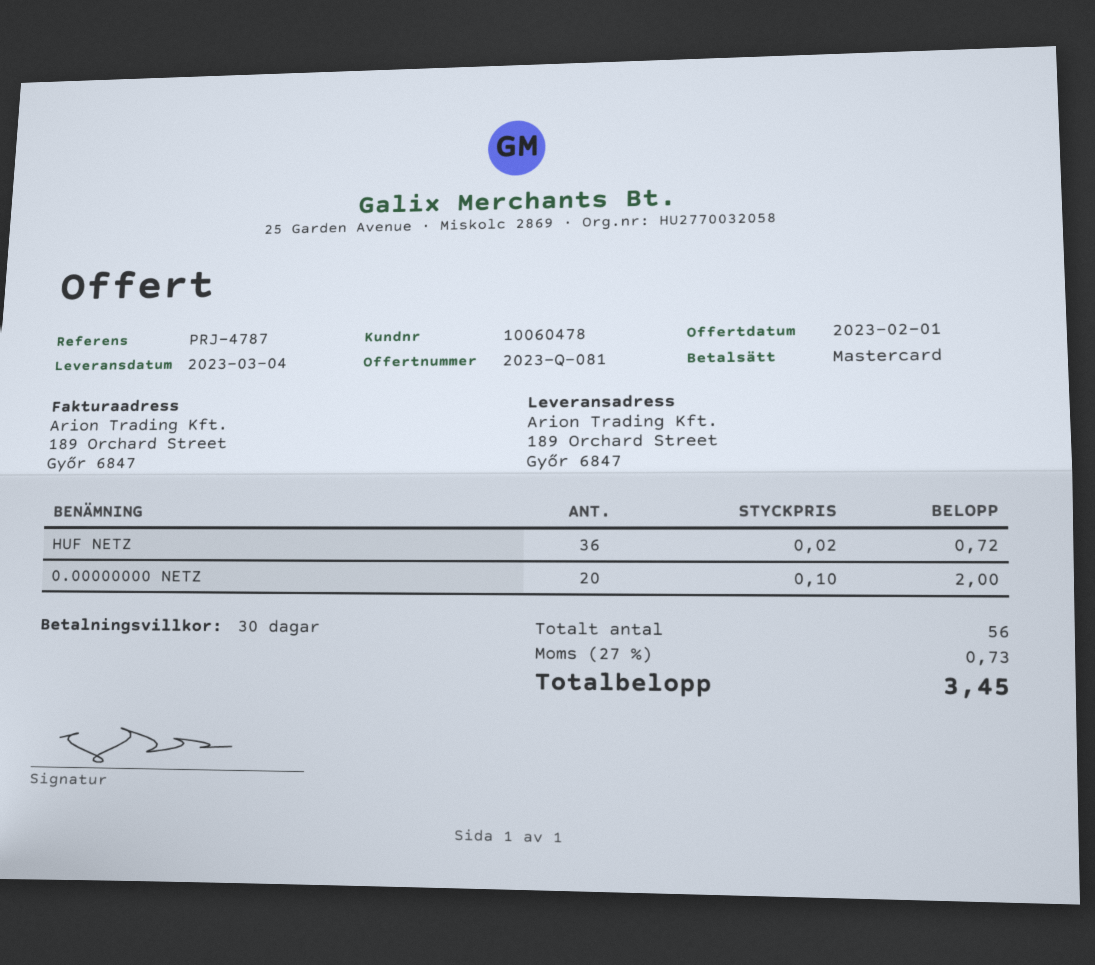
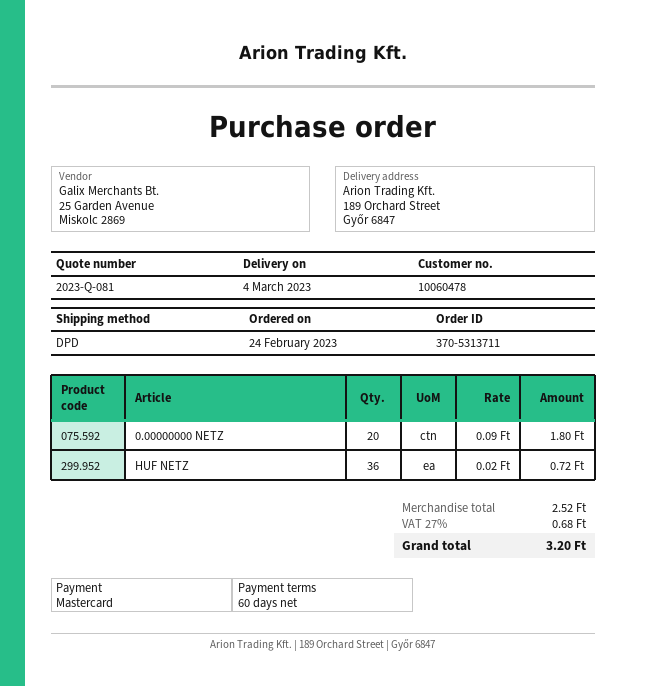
payment terms: 30 days -> 60 days
0.00000000 NETZ: 20 x 0.10 = 2.00 -> 20 x 0.09 = 1.80
tax: 27% = 0.73 -> 27% = 0.68
total: 3.45 -> 3.20

